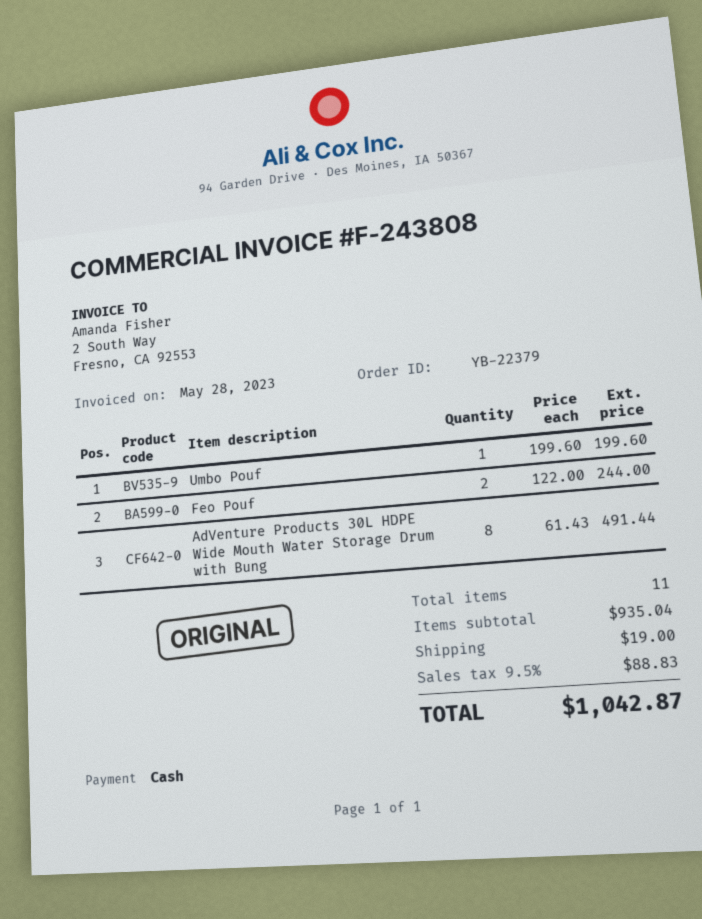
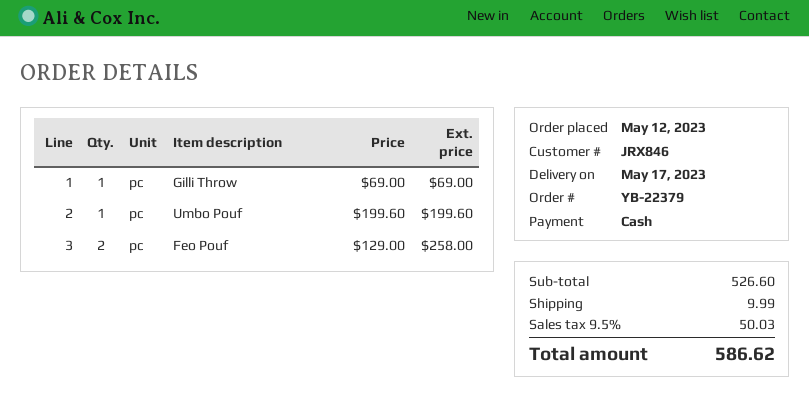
Feo Pouf: 2 x 122.00 = 244.00 -> 2 x 129.00 = 258.00
AdVenture Products 30L HDPE Wide Mouth Water Storage Drum with Bung: 8 x 61.43 = 491.44 -> none
Gilli Throw: none -> 1 x 69.00 = 69.00
subtotal: 935.04 -> 526.60
shipping: 19.00 -> 9.99
tax: 9.5% = 88.83 -> 9.5% = 50.03
total: 1042.87 -> 586.62

